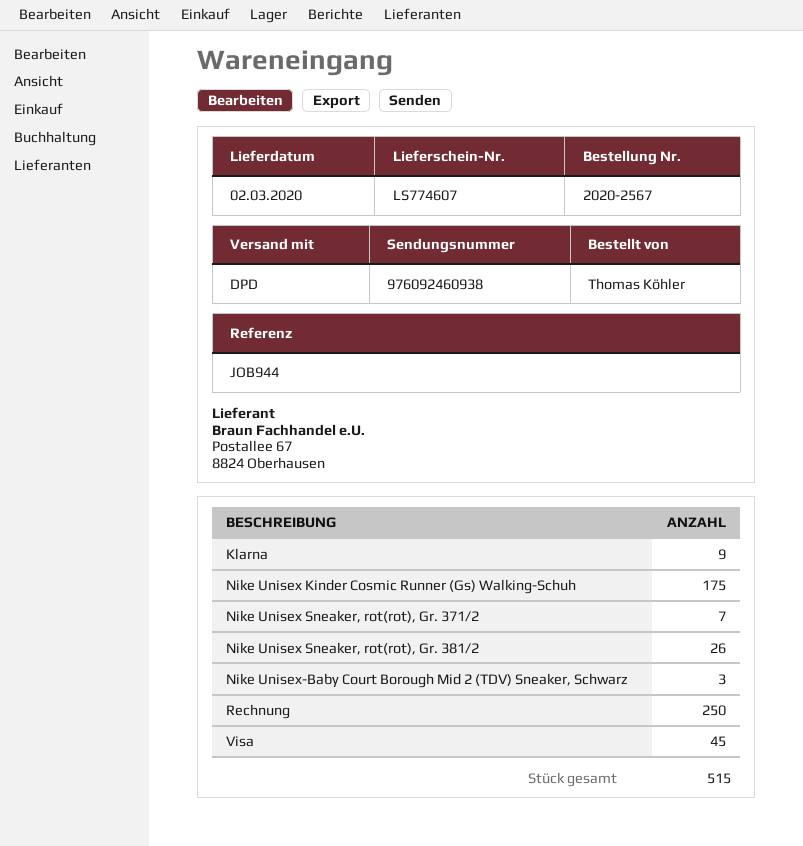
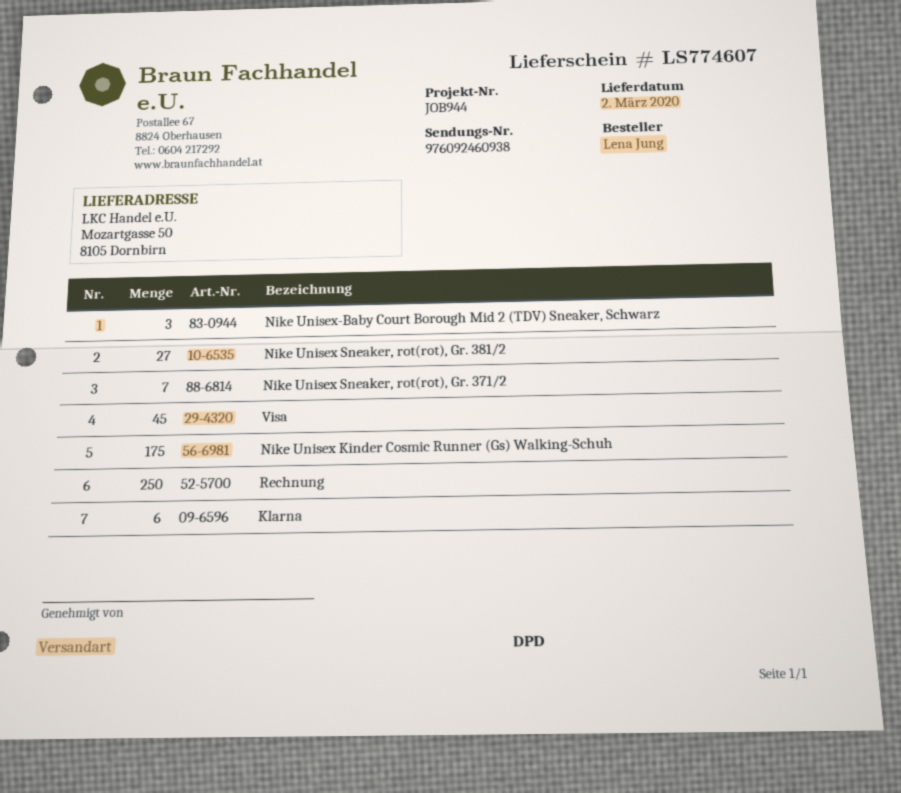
ordered by: Thomas Köhler -> Lena Jung
Klarna: 9 -> 6
Nike Unisex Sneaker, rot(rot), Gr. 381/2: 26 -> 27

